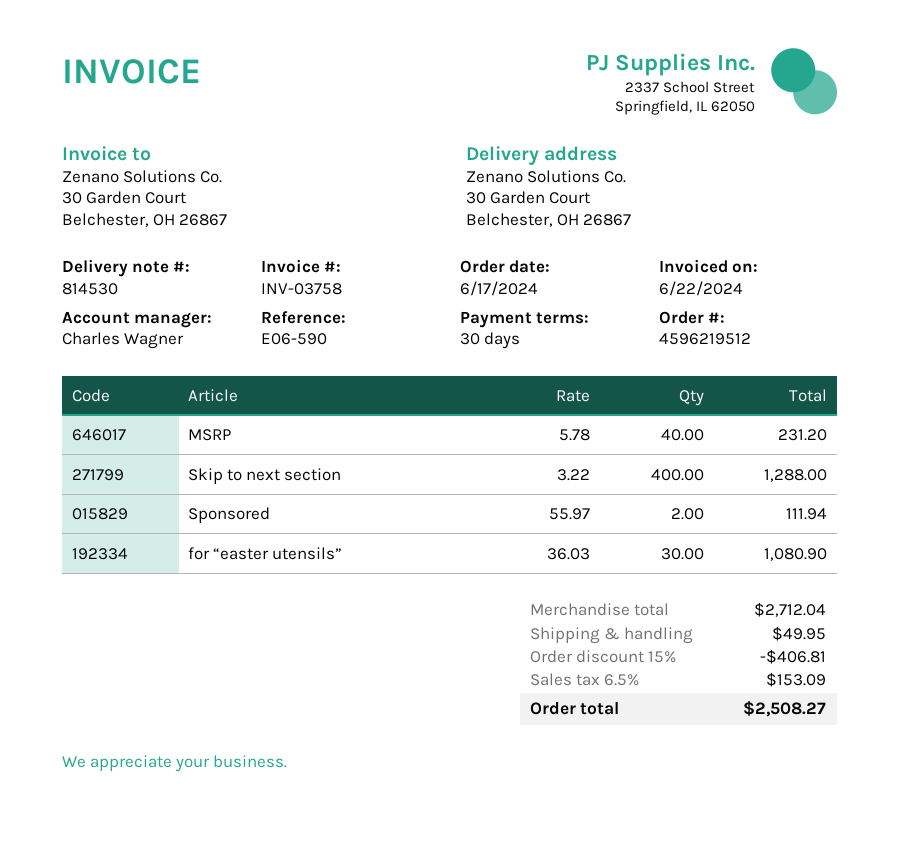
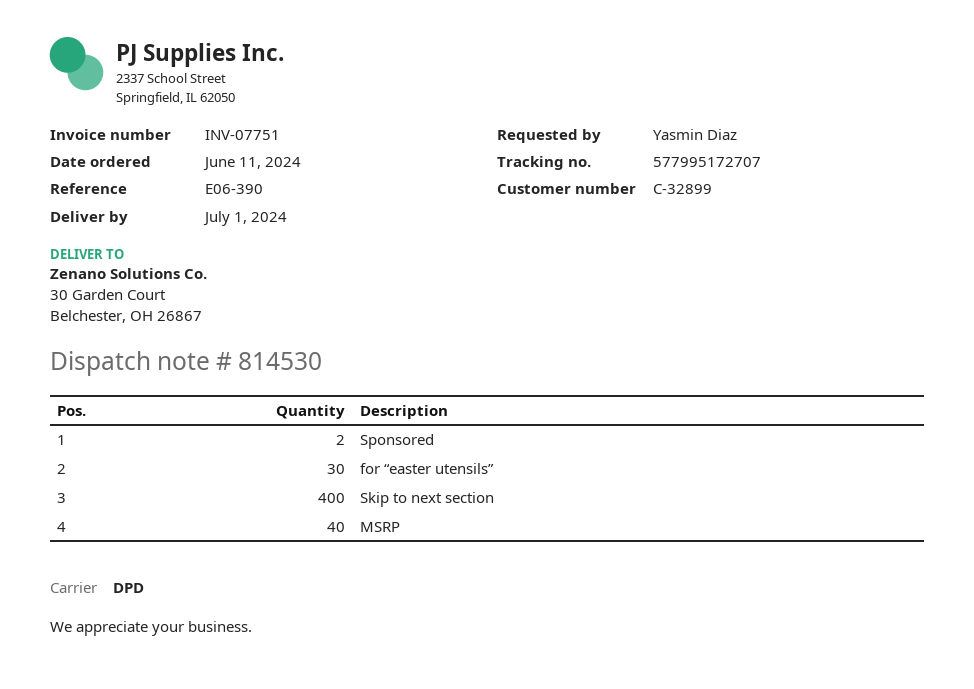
order date: 2024-06-17 -> 2024-06-11
invoice number: INV-03758 -> INV-07751
reference: E06-590 -> E06-390

